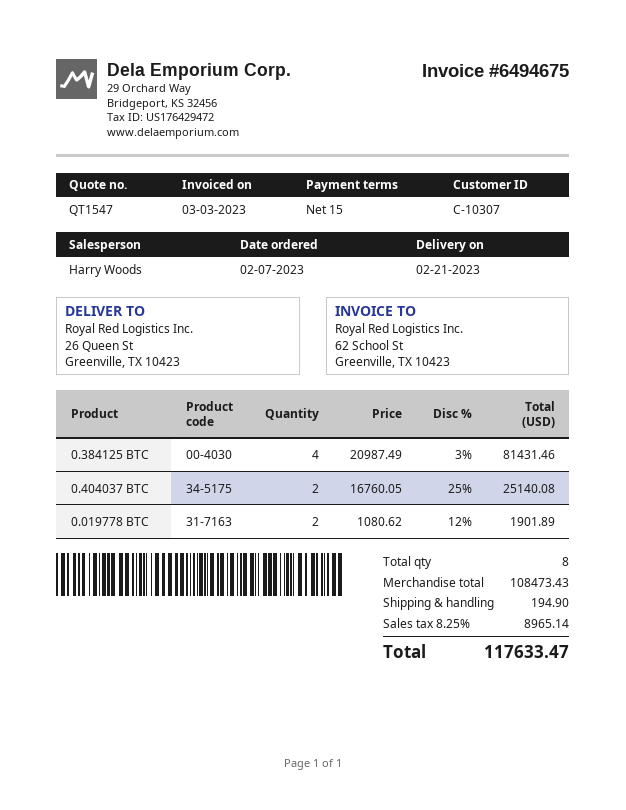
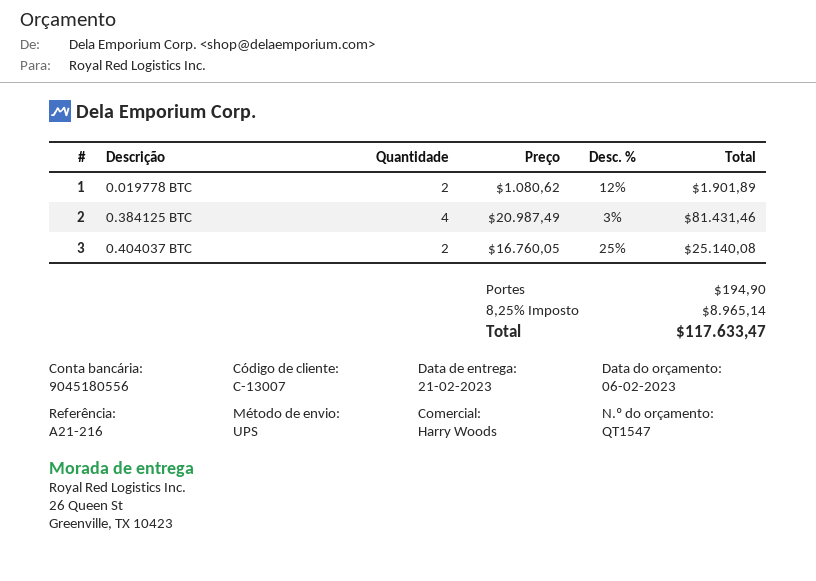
customer number: C-10307 -> C-13007

